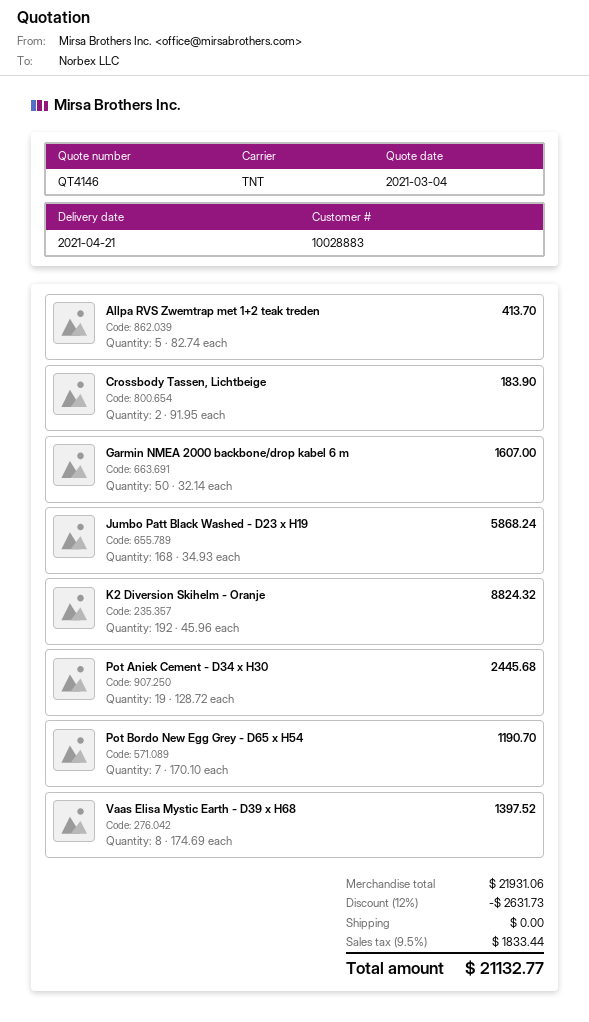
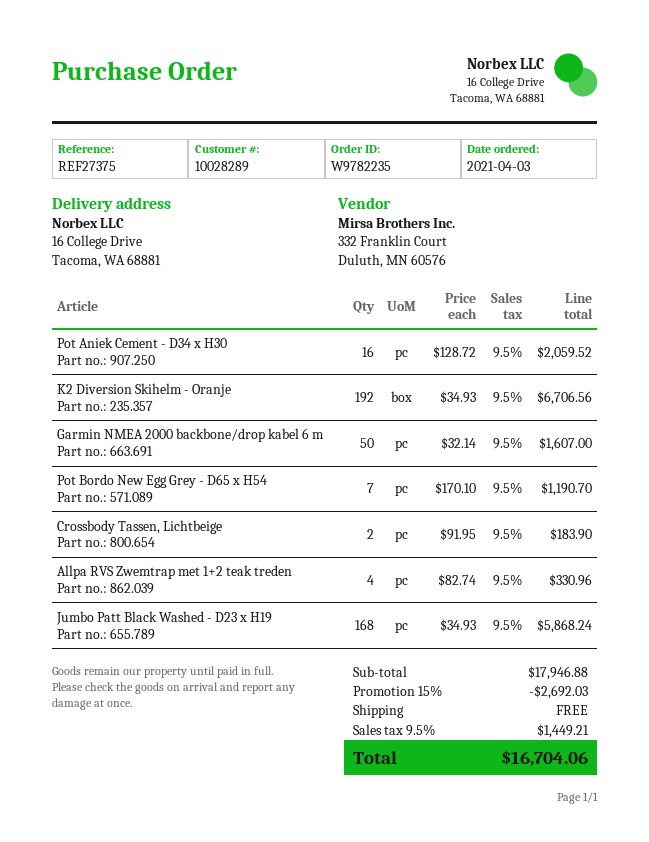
customer number: 10028883 -> 10028289
Allpa RVS Zwemtrap met 1+2 teak treden: 5 x 82.74 = 413.70 -> 4 x 82.74 = 330.96
K2 Diversion Skihelm - Oranje: 192 x 45.96 = 8824.32 -> 192 x 34.93 = 6706.56
Pot Aniek Cement - D34 x H30: 19 x 128.72 = 2445.68 -> 16 x 128.72 = 2059.52
Vaas Elisa Mystic Earth - D39 x H68: 8 x 174.69 = 1397.52 -> none
subtotal: 21931.06 -> 17946.88
discount: 12% = 2631.73 -> 15% = 2692.03
tax: 9.5% = 1833.44 -> 9.5% = 1449.21
total: 21132.77 -> 16704.06

